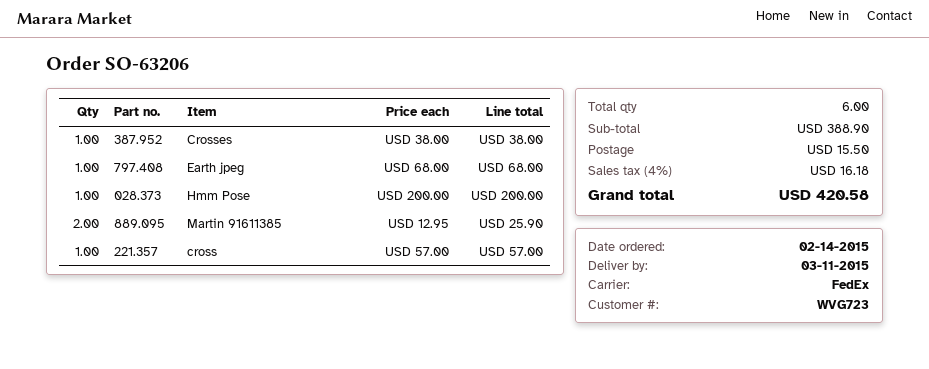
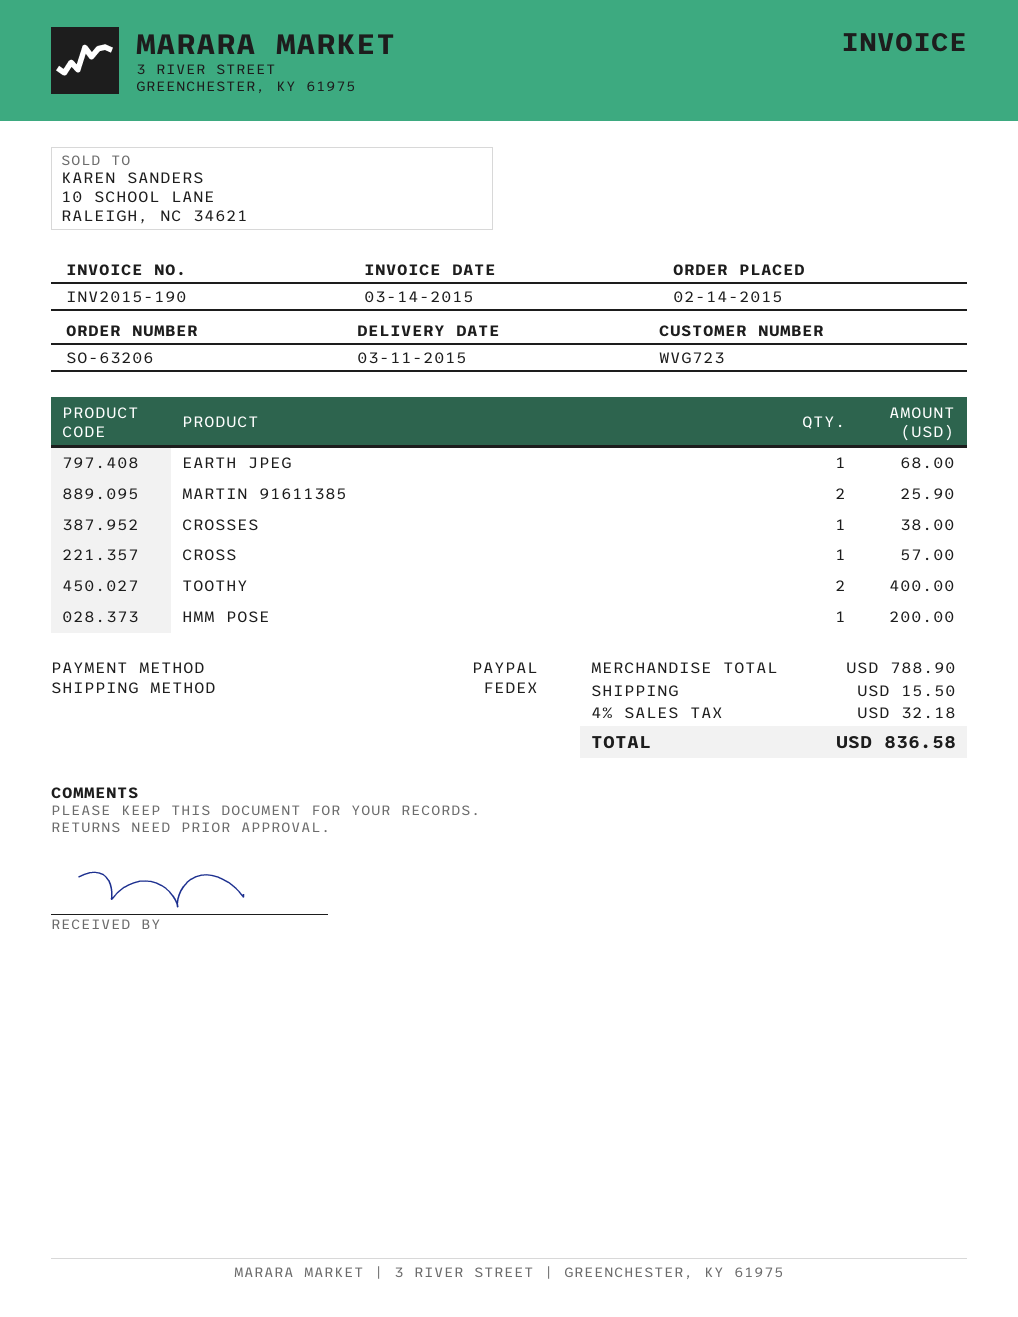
TOOTHY: none -> 2 for 400.00
subtotal: 388.90 -> 788.90
tax: 4% = 16.18 -> 4% = 32.18
total: 420.58 -> 836.58

